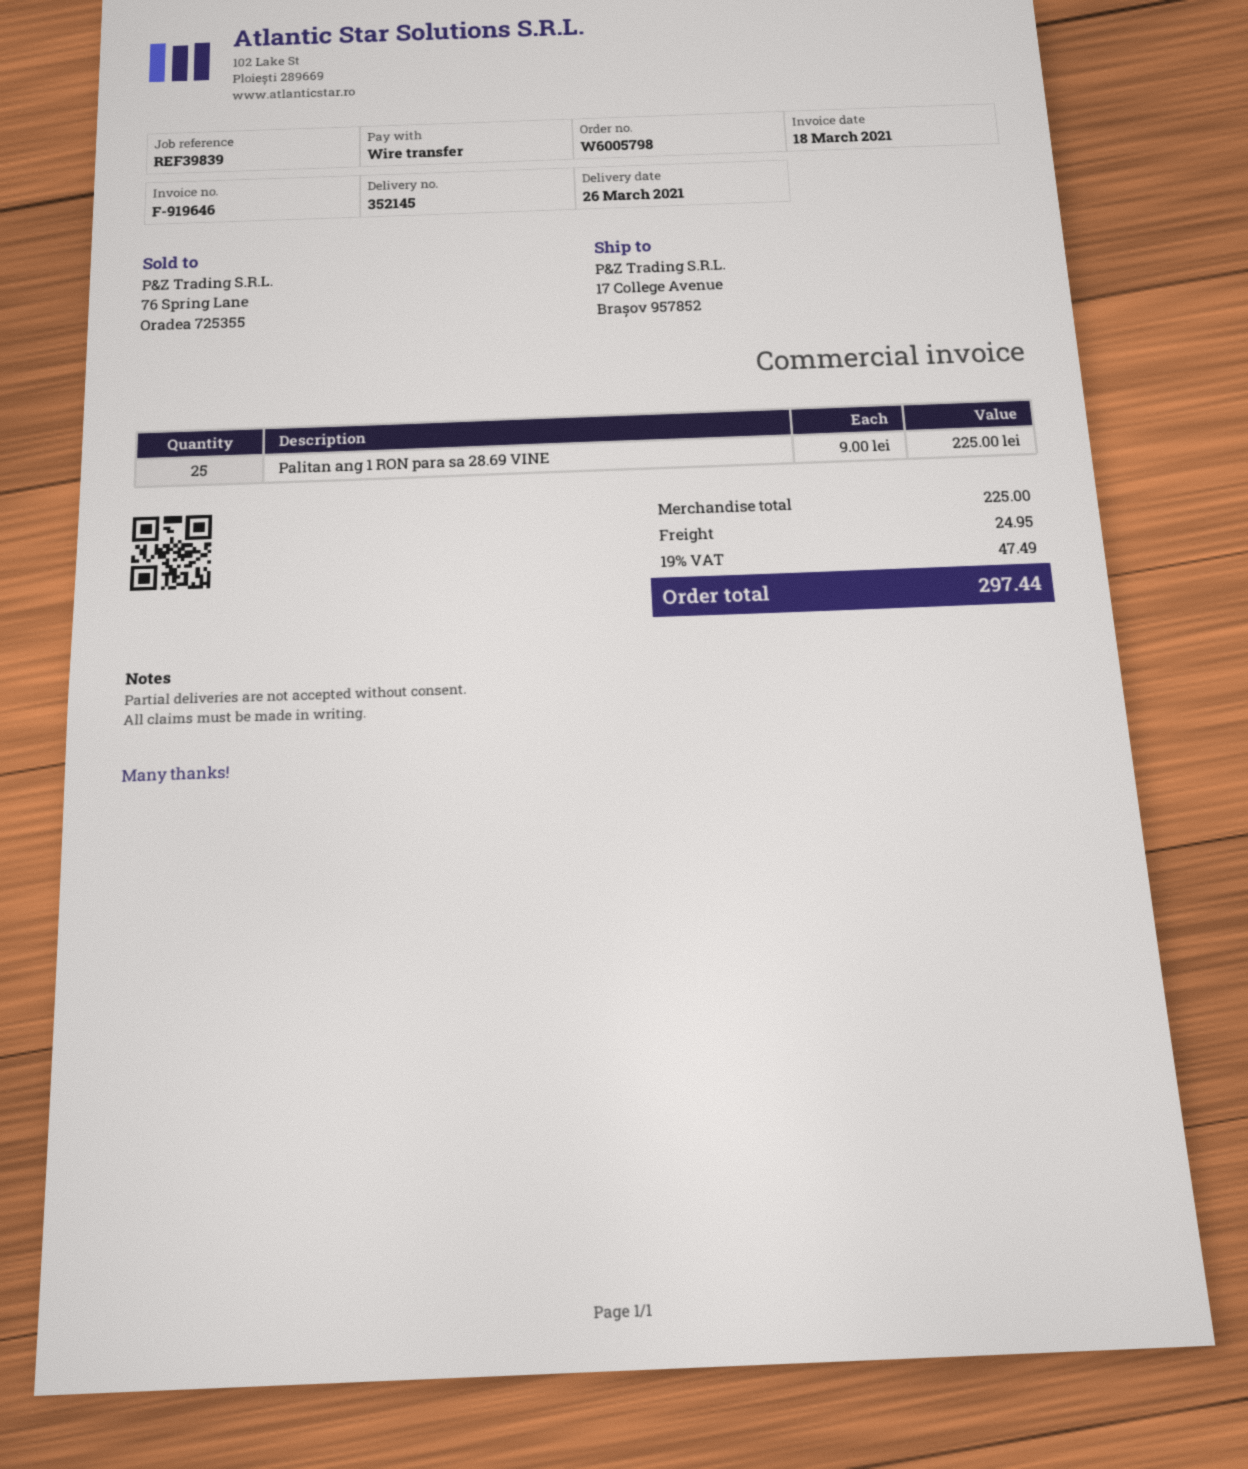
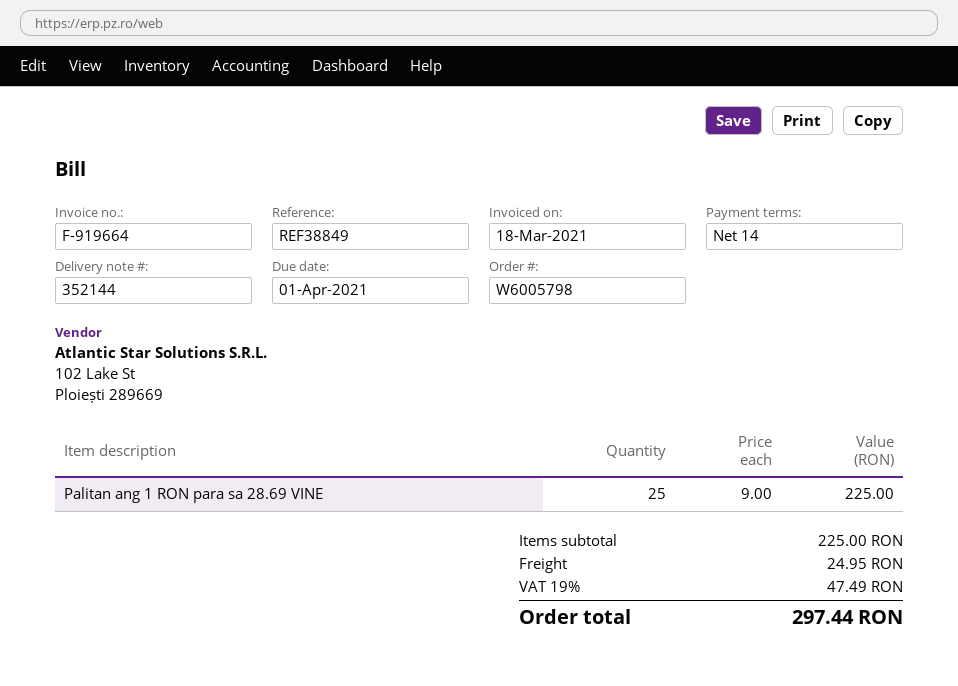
delivery note number: 352145 -> 352144
invoice number: F-919646 -> F-919664
reference: REF39839 -> REF38849

